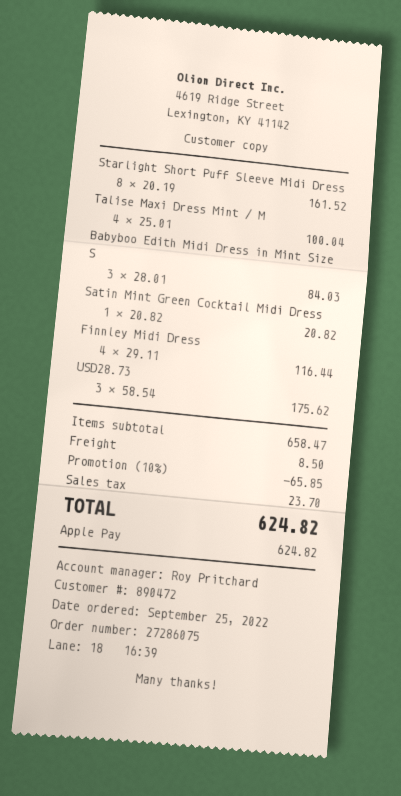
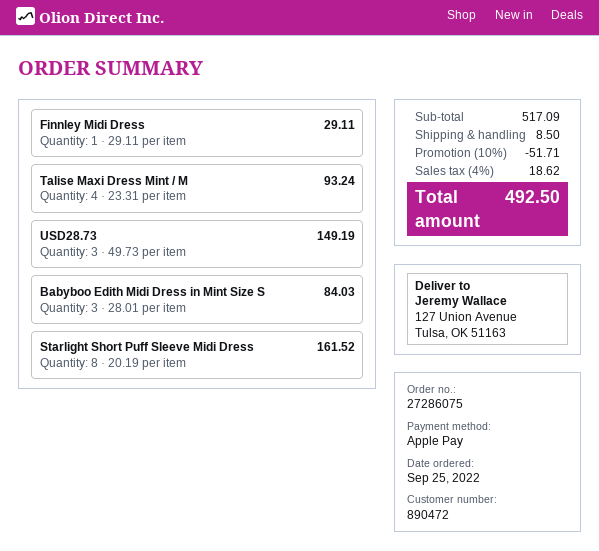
Talise Maxi Dress Mint / M: 4 x 25.01 = 100.04 -> 4 x 23.31 = 93.24
Satin Mint Green Cocktail Midi Dress: 1 x 20.82 = 20.82 -> none
Finnley Midi Dress: 4 x 29.11 = 116.44 -> 1 x 29.11 = 29.11
USD28.73: 3 x 58.54 = 175.62 -> 3 x 49.73 = 149.19
subtotal: 658.47 -> 517.09
discount: 10% = 65.85 -> 10% = 51.71
tax: 23.70 -> 18.62
total: 624.82 -> 492.50

